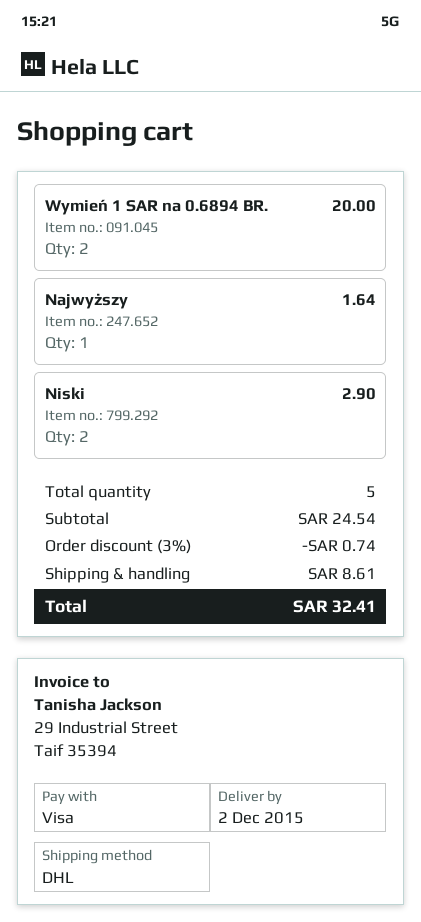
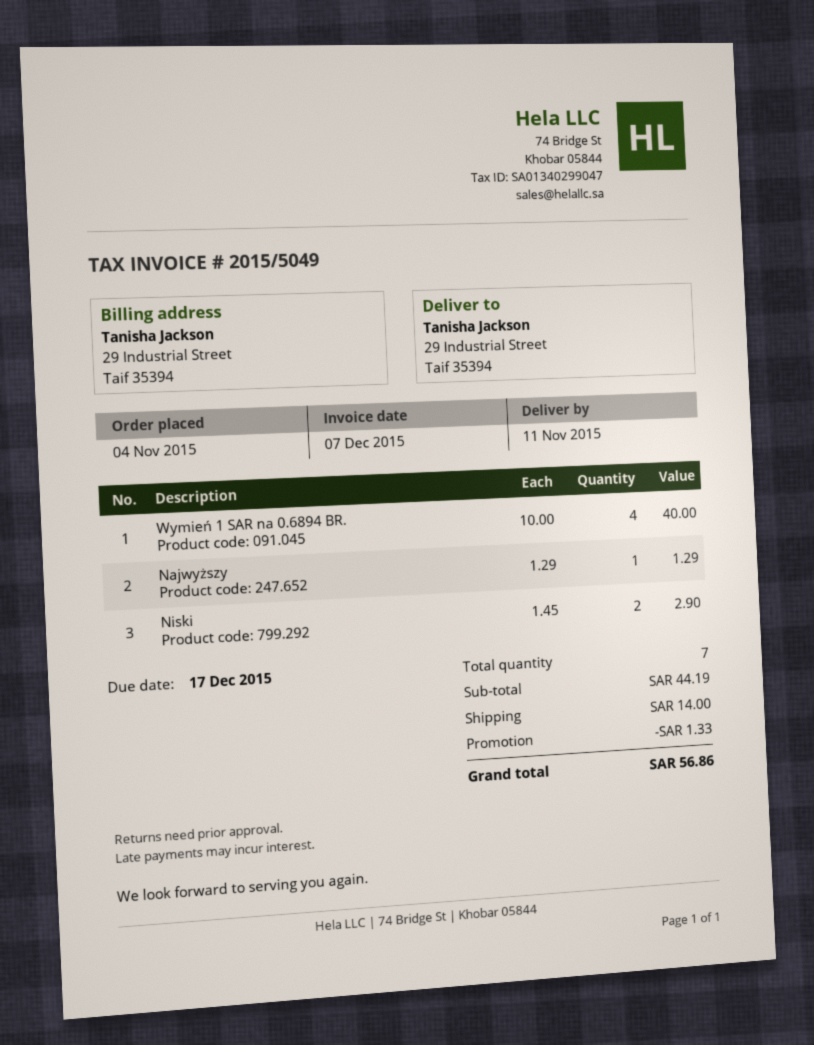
delivery date: 2015-12-02 -> 2015-11-11
Wymień 1 SAR na 0.6894 BR.: 2 for 20.00 -> 4 for 40.00
Najwyższy: 1 for 1.64 -> 1 for 1.29
total quantity: 5 -> 7
subtotal: 24.54 -> 44.19
discount: 0.74 -> 1.33
shipping: 8.61 -> 14.00
total: 32.41 -> 56.86

